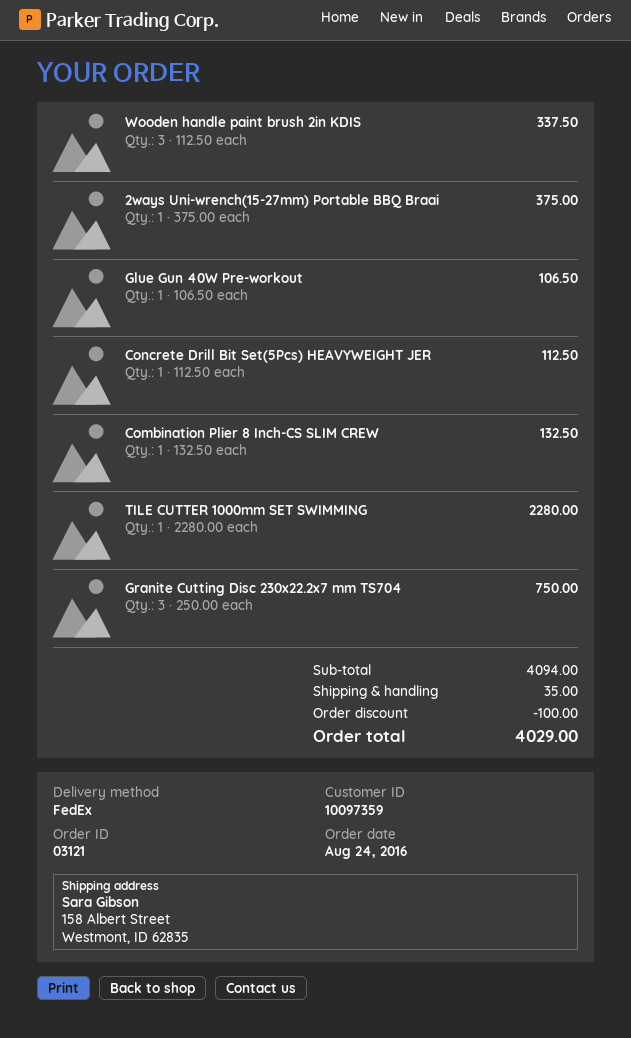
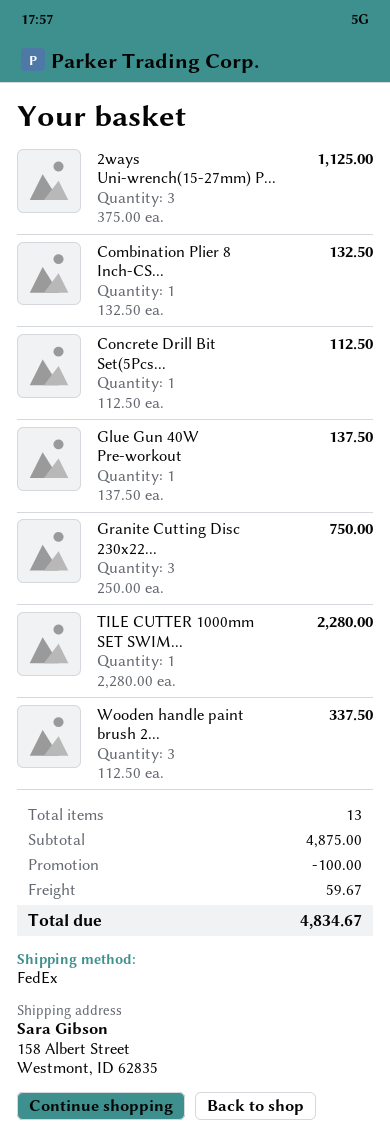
2ways Uni-wrench(15-27mm) Portable BBQ Braai: 1 x 375.00 = 375.00 -> 3 x 375.00 = 1125.00
Glue Gun 40W Pre-workout: 1 x 106.50 = 106.50 -> 1 x 137.50 = 137.50
subtotal: 4094.00 -> 4875.00
shipping: 35.00 -> 59.67
total: 4029.00 -> 4834.67

